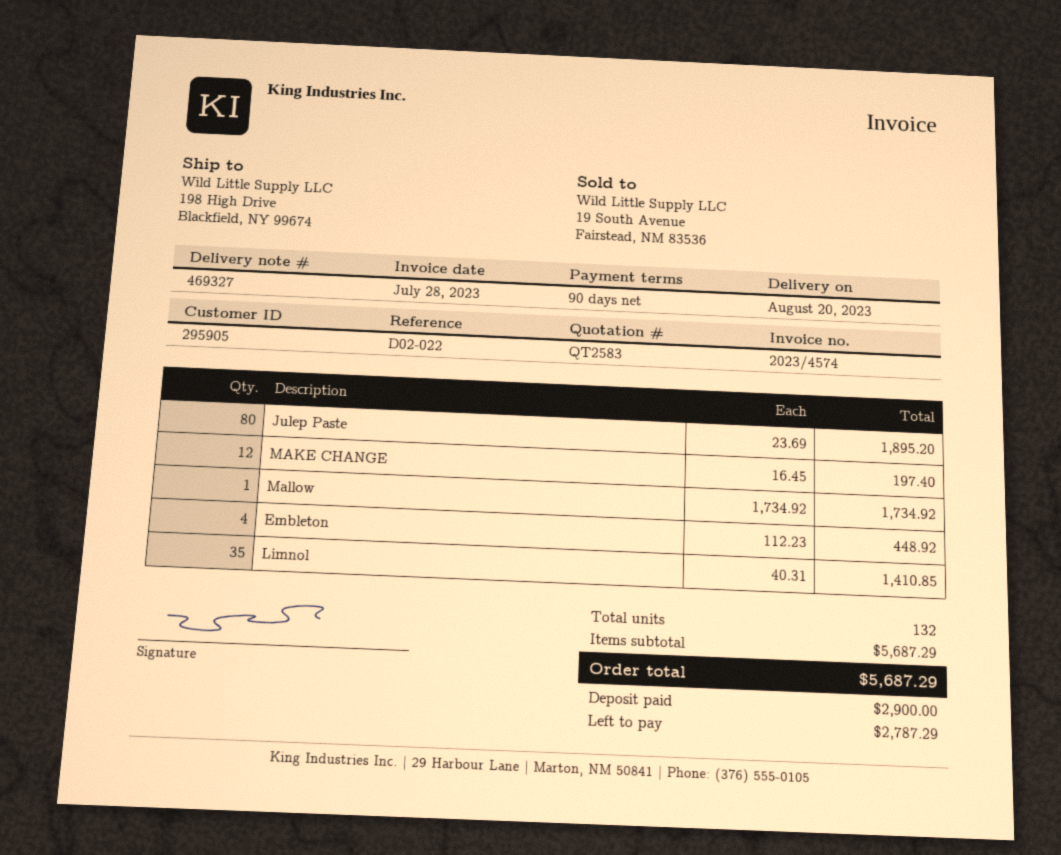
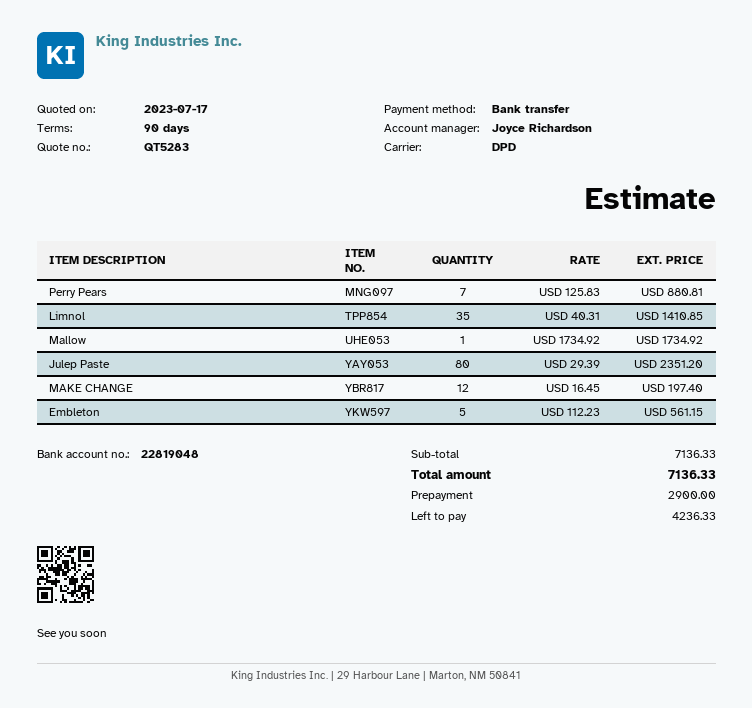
quote number: QT2583 -> QT5283
Julep Paste: 80 x 23.69 = 1895.20 -> 80 x 29.39 = 2351.20
Embleton: 4 x 112.23 = 448.92 -> 5 x 112.23 = 561.15
Perry Pears: none -> 7 x 125.83 = 880.81
subtotal: 5687.29 -> 7136.33
total: 5687.29 -> 7136.33
balance: 2787.29 -> 4236.33

